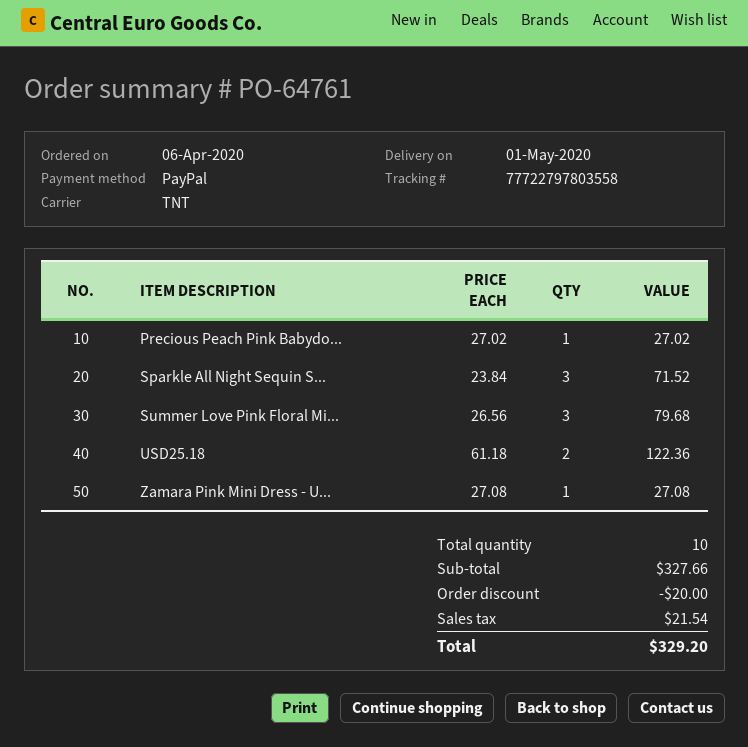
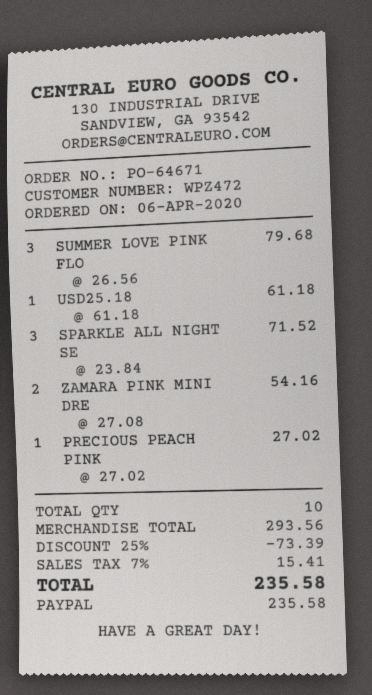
order number: PO-64761 -> PO-64671
USD25.18: 2 x 61.18 = 122.36 -> 1 x 61.18 = 61.18
Zamara Pink Mini Dress - U...: 1 x 27.08 = 27.08 -> 2 x 27.08 = 54.16
subtotal: 327.66 -> 293.56
discount: 20.00 -> 73.39
tax: 21.54 -> 15.41
total: 329.20 -> 235.58

